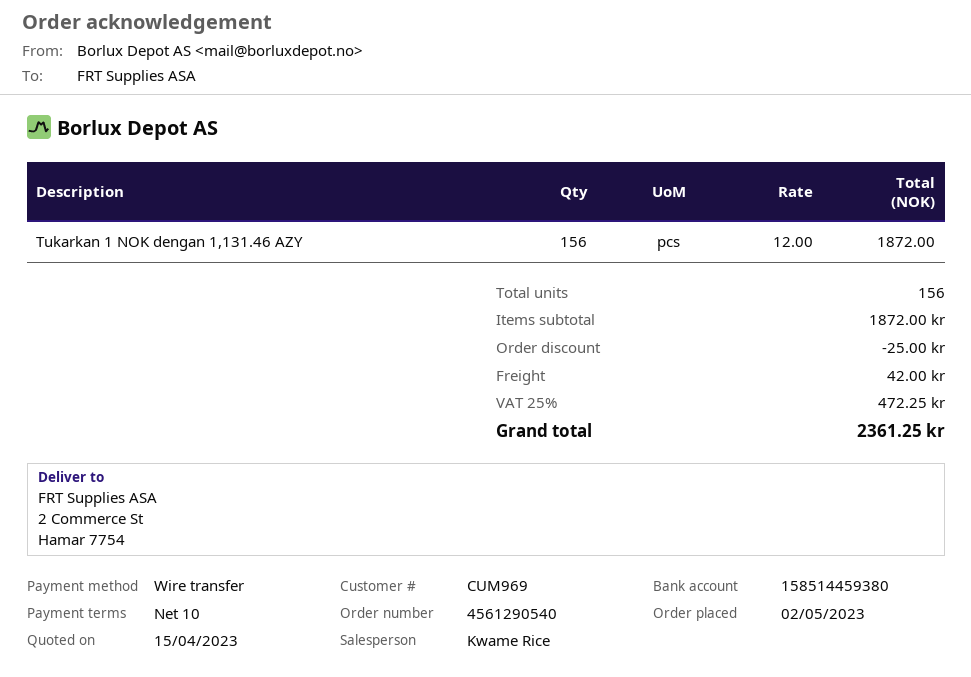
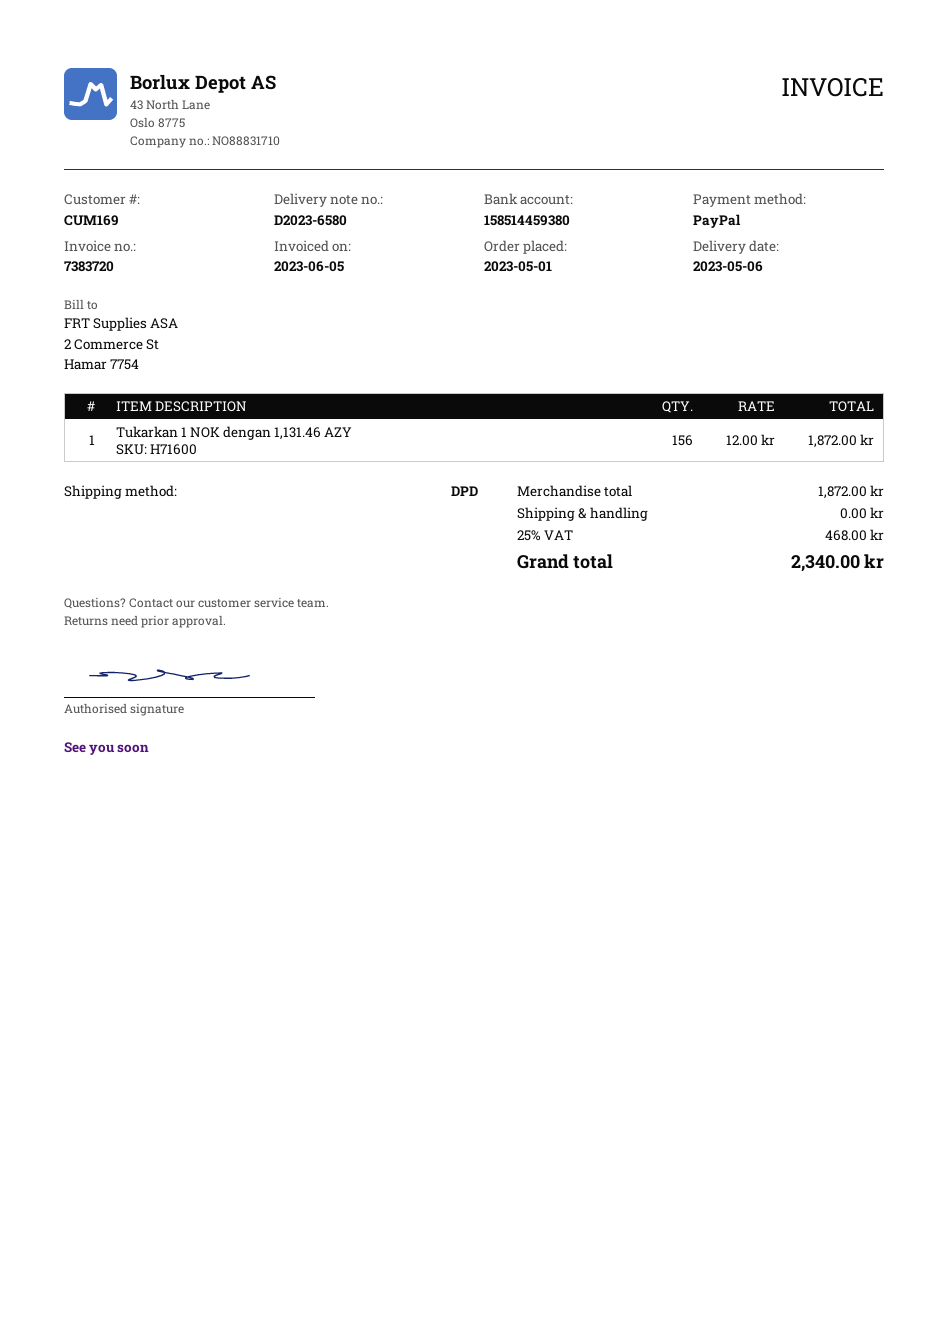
order date: 2023-05-02 -> 2023-05-01
customer number: CUM969 -> CUM169
payment method: bank transfer -> PayPal
discount: 25.00 -> none
shipping: 42.00 -> 0.00
tax: 25% = 472.25 -> 25% = 468.00
total: 2361.25 -> 2340.00

